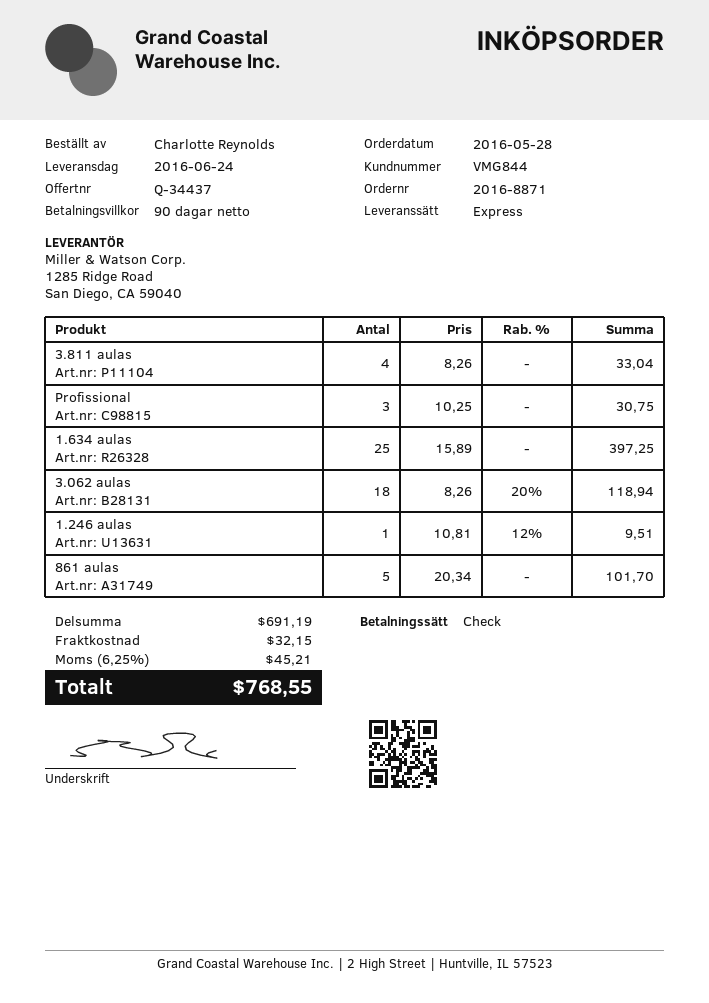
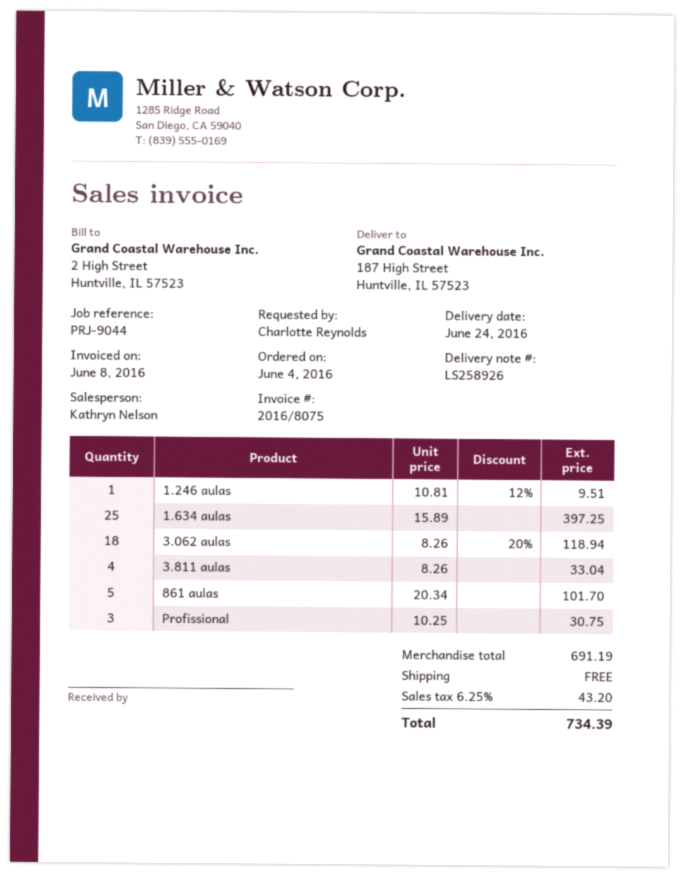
order date: 2016-05-28 -> 2016-06-04
shipping: 32.15 -> 0.00
tax: 6.25% = 45.21 -> 6.25% = 43.20
total: 768.55 -> 734.39

